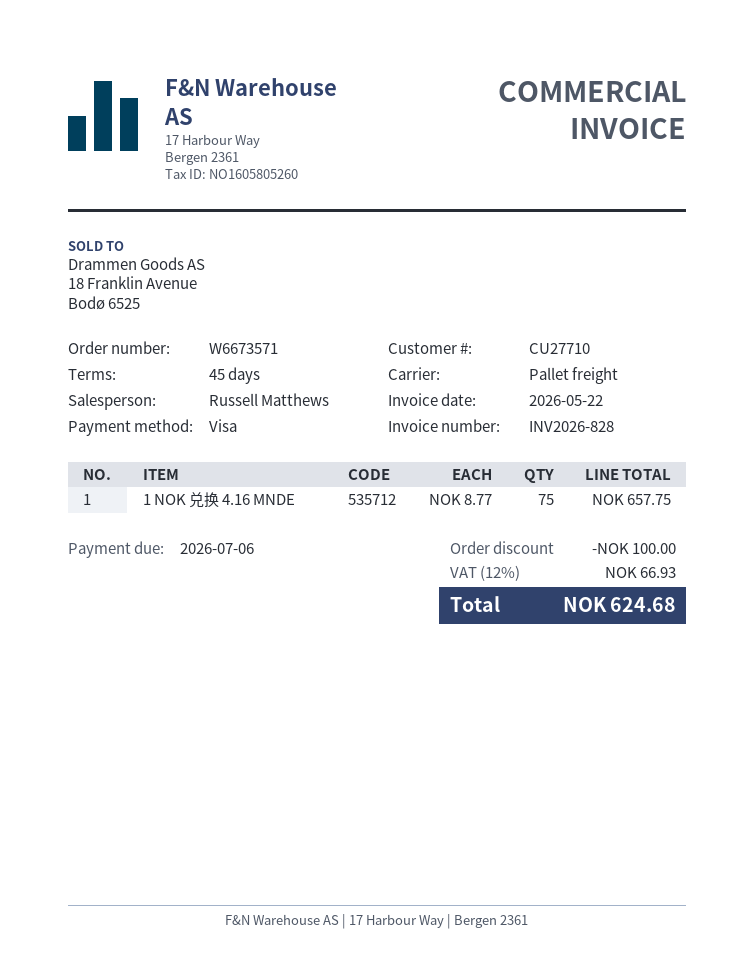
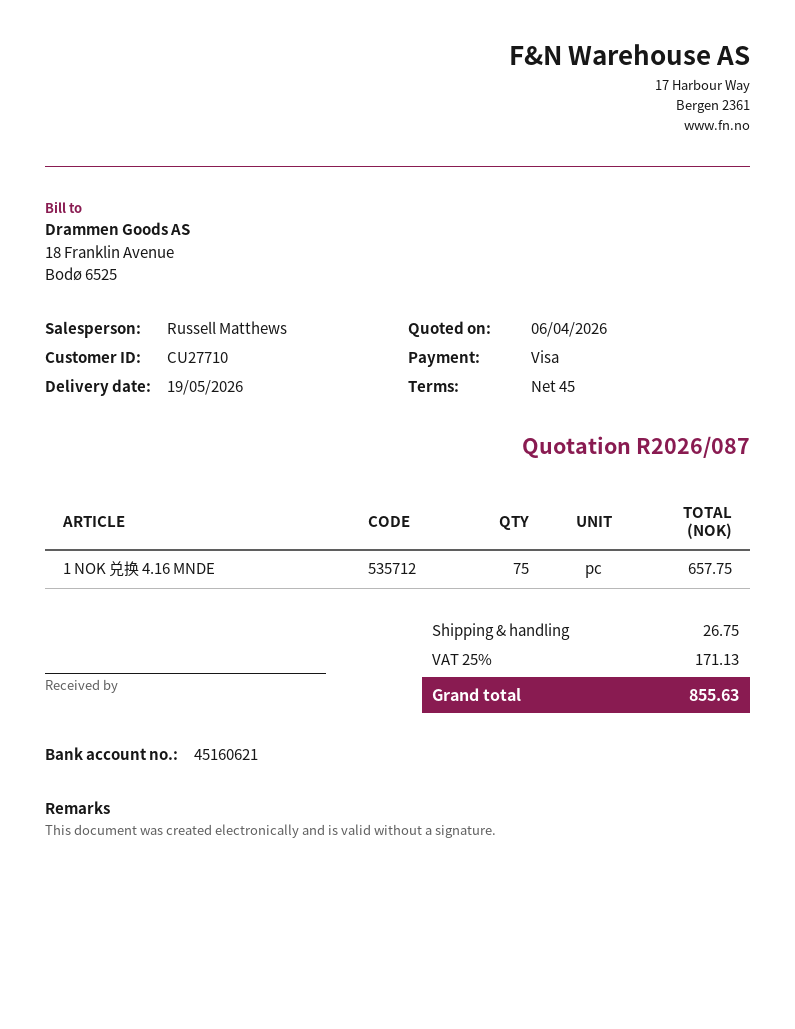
discount: 100.00 -> none
shipping: none -> 26.75
tax: 12% = 66.93 -> 25% = 171.13
total: 624.68 -> 855.63

